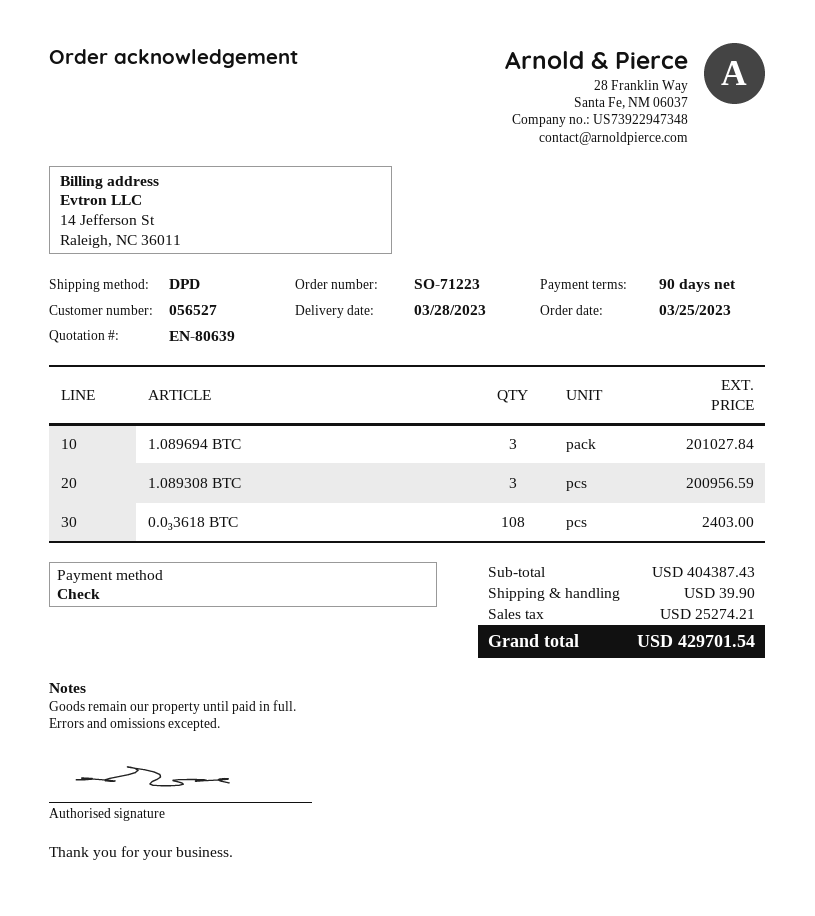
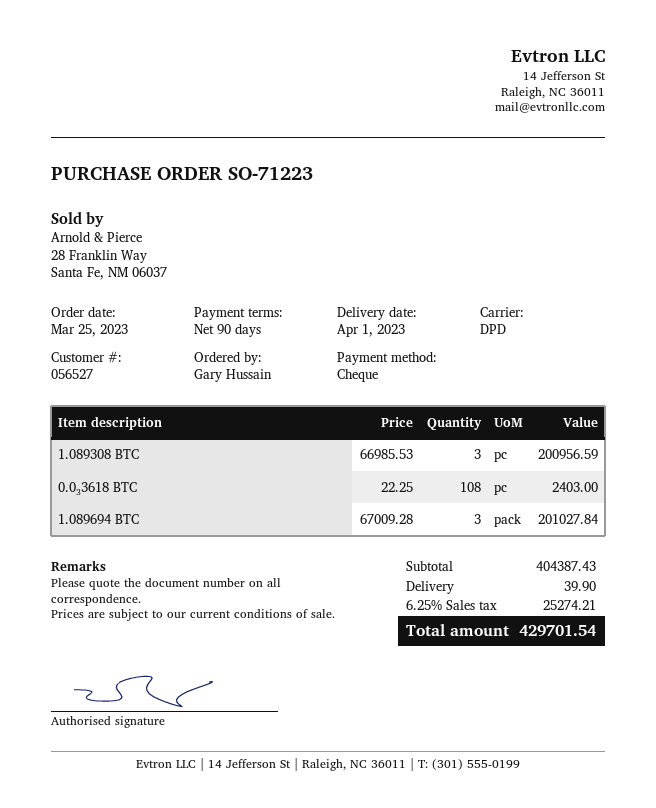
delivery date: 2023-03-28 -> 2023-04-01

